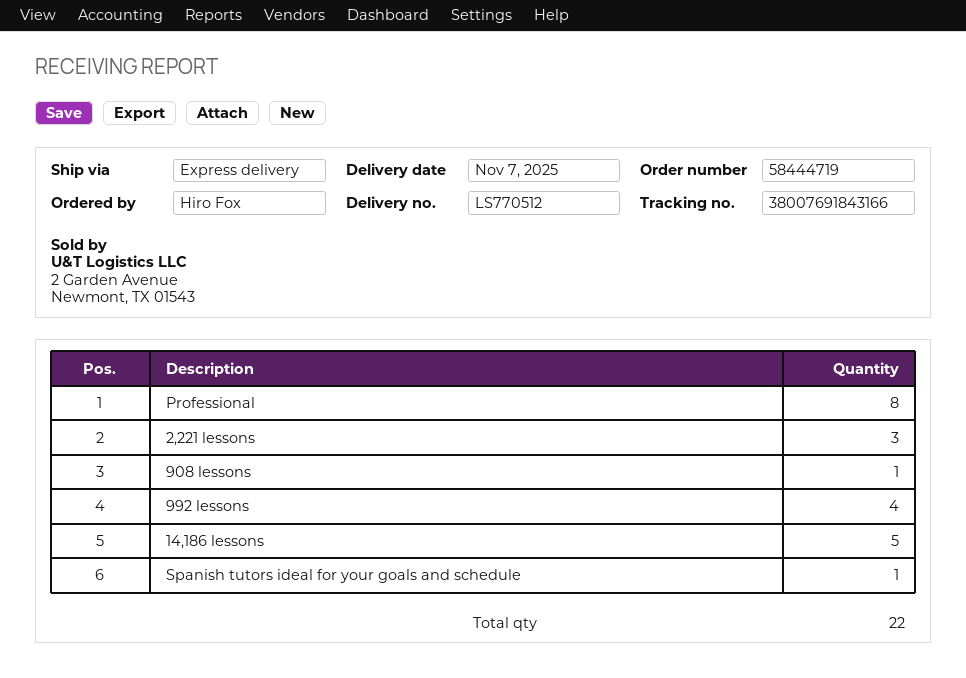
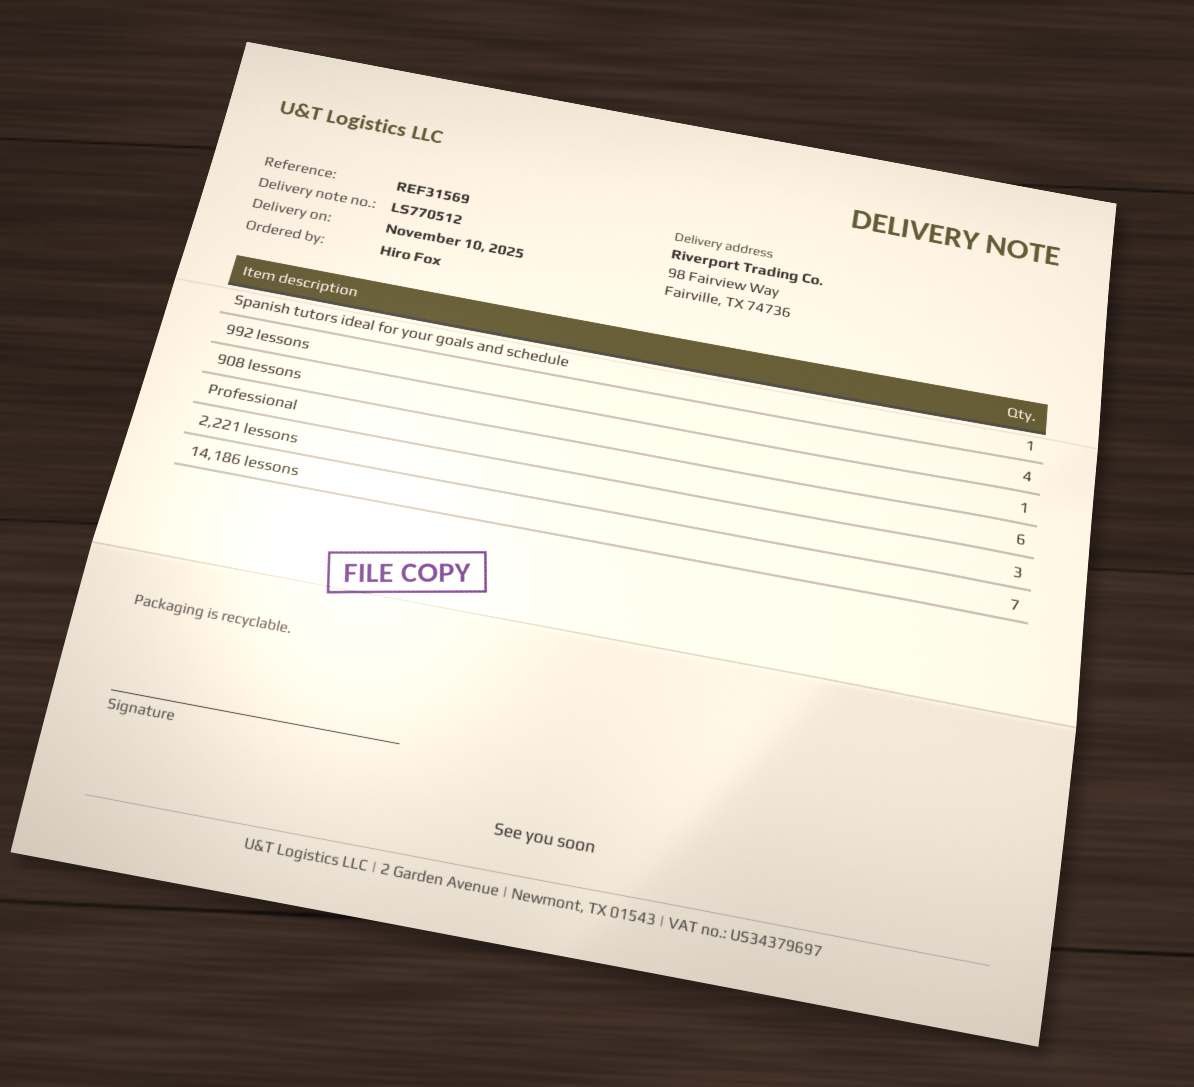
delivery date: 2025-11-07 -> 2025-11-10
Professional: 8 -> 6
14,186 lessons: 5 -> 7

